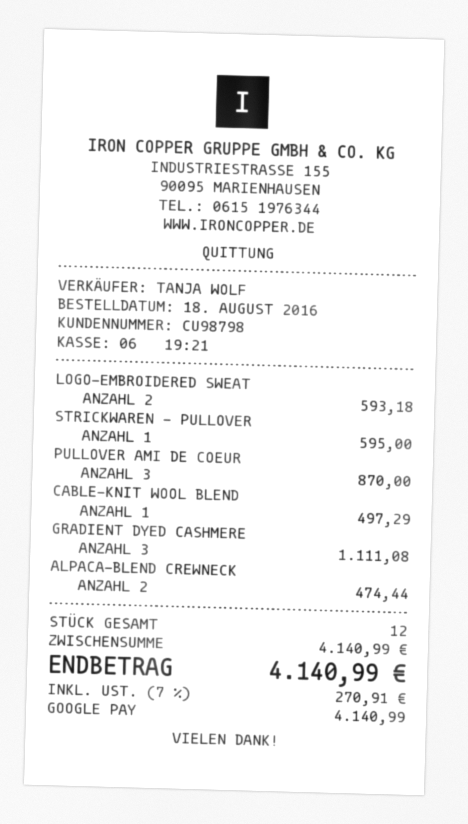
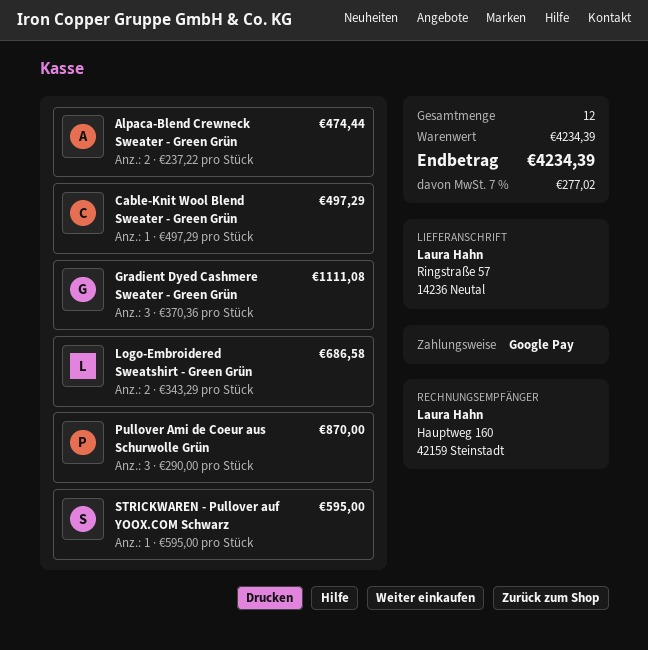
LOGO-EMBROIDERED SWEAT: 2 for 593.18 -> 2 for 686.58
subtotal: 4140.99 -> 4234.39
tax: 7% = 270.91 -> 7% = 277.02
total: 4140.99 -> 4234.39

